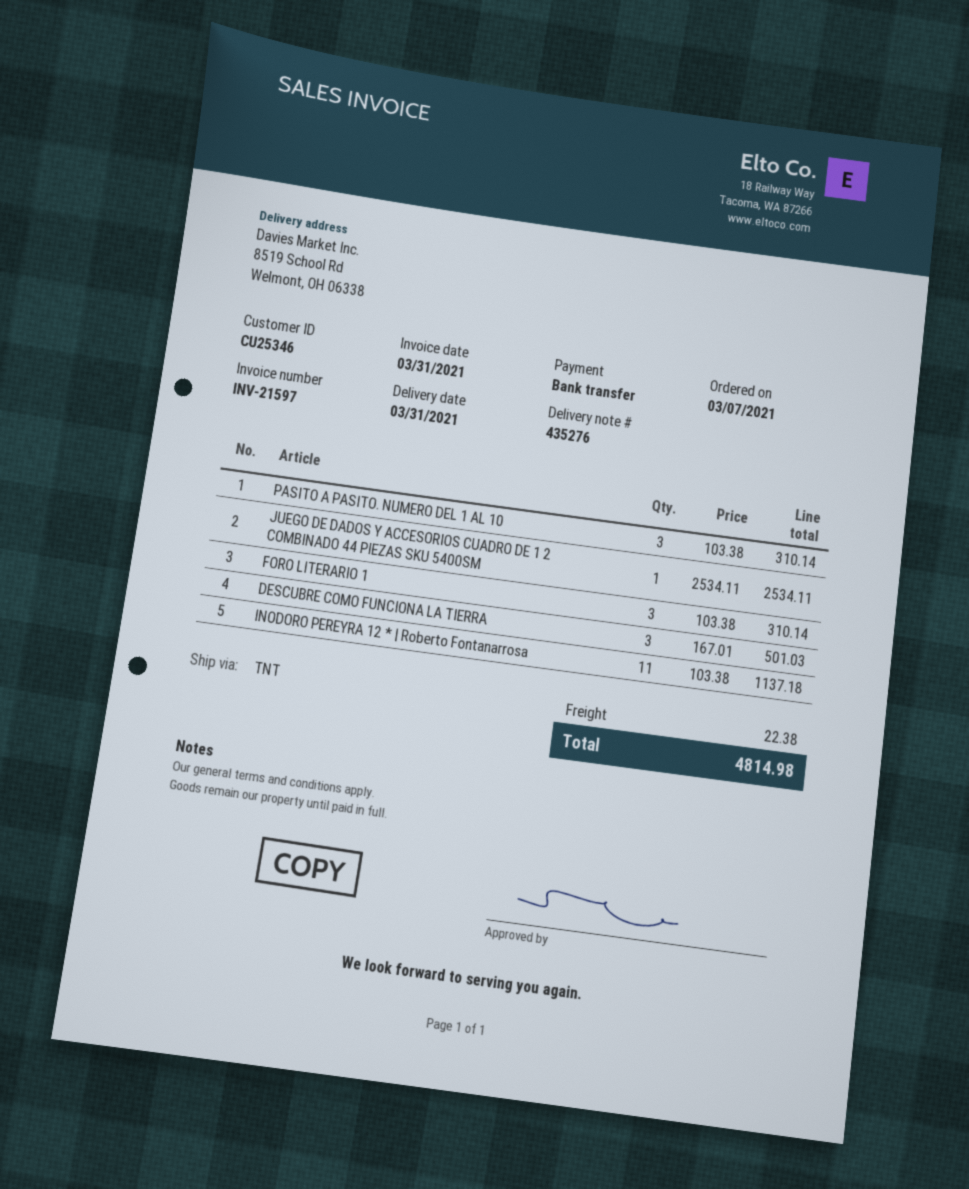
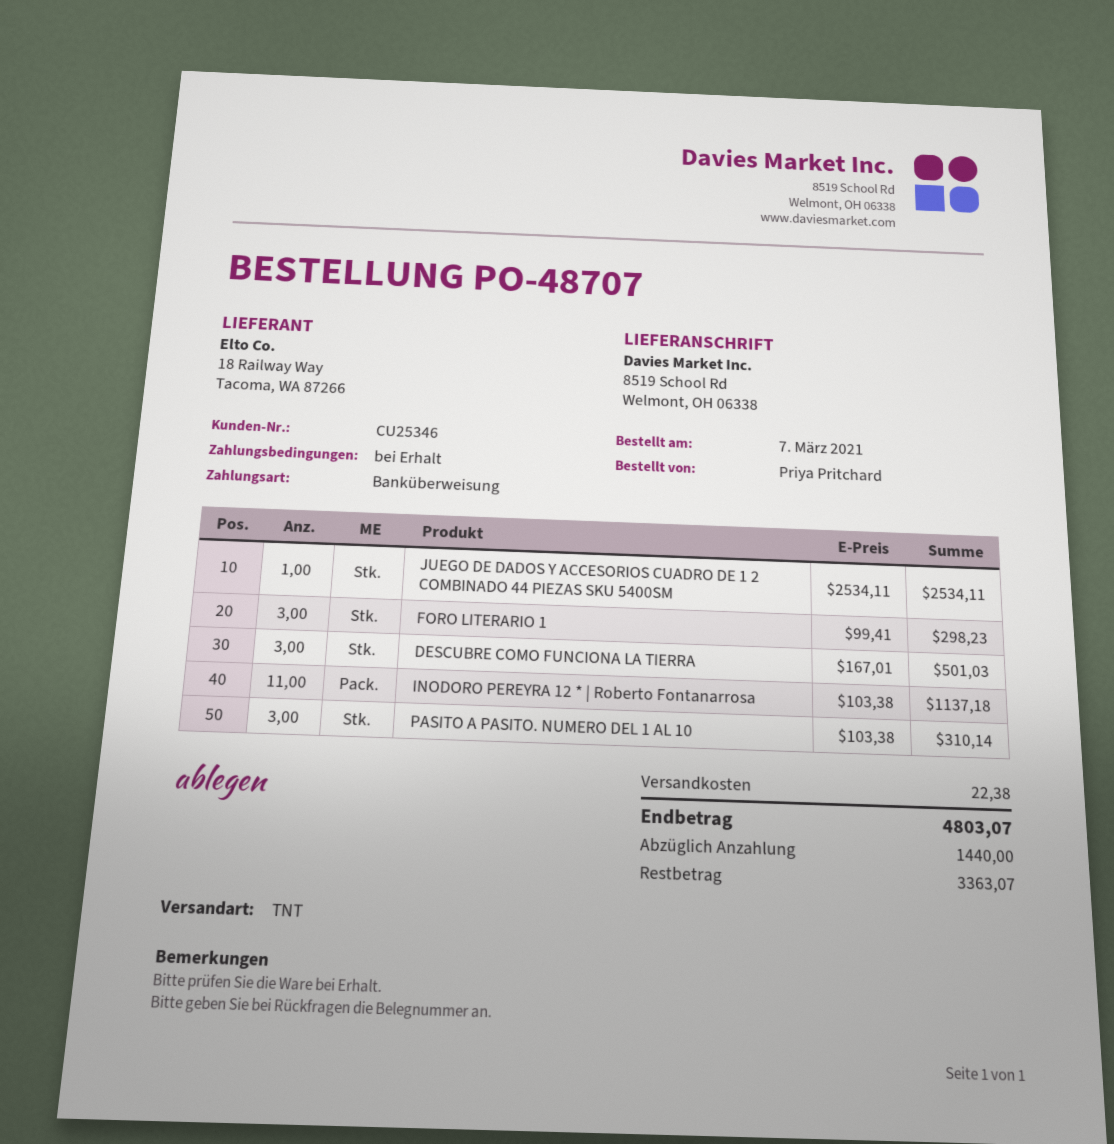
FORO LITERARIO 1: 3 x 103.38 = 310.14 -> 3 x 99.41 = 298.23
total: 4814.98 -> 4803.07

